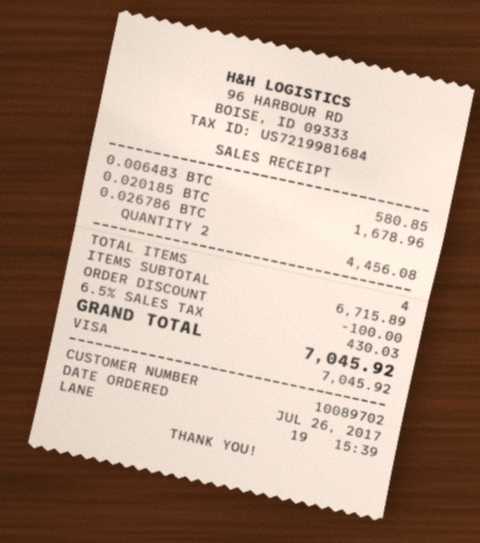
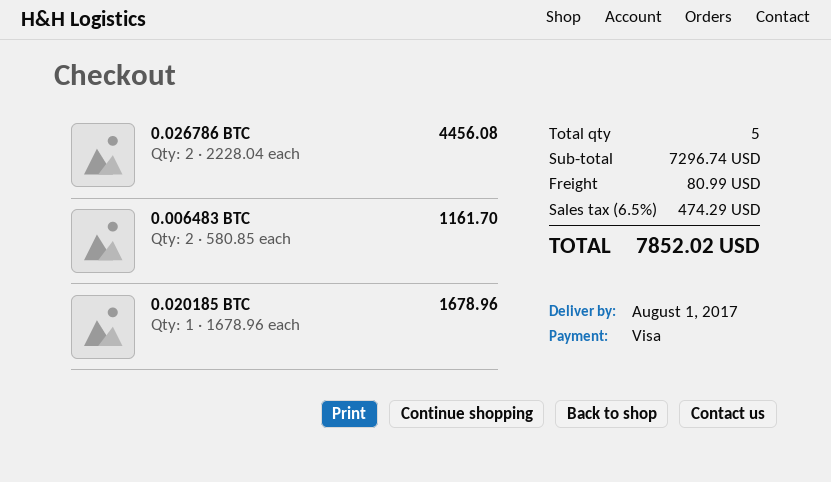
0.006483 BTC: 1 for 580.85 -> 2 for 1161.70
total quantity: 4 -> 5
subtotal: 6715.89 -> 7296.74
discount: 100.00 -> none
shipping: none -> 80.99
tax: 6.5% = 430.03 -> 6.5% = 474.29
total: 7045.92 -> 7852.02

